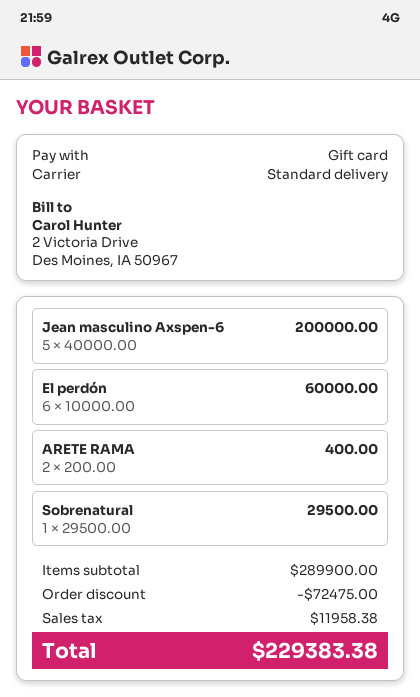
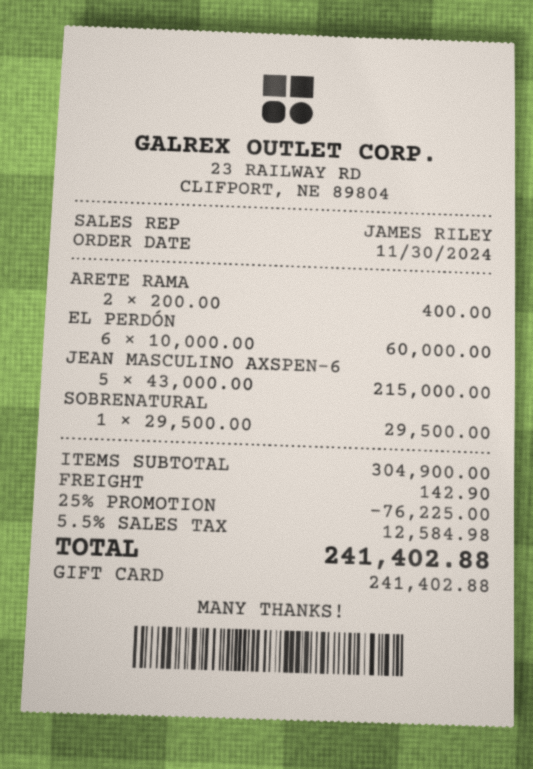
Jean masculino Axspen-6: 5 x 40000.00 = 200000.00 -> 5 x 43000.00 = 215000.00
subtotal: 289900.00 -> 304900.00
discount: 72475.00 -> 76225.00
shipping: none -> 142.90
tax: 11958.38 -> 12584.98
total: 229383.38 -> 241402.88

